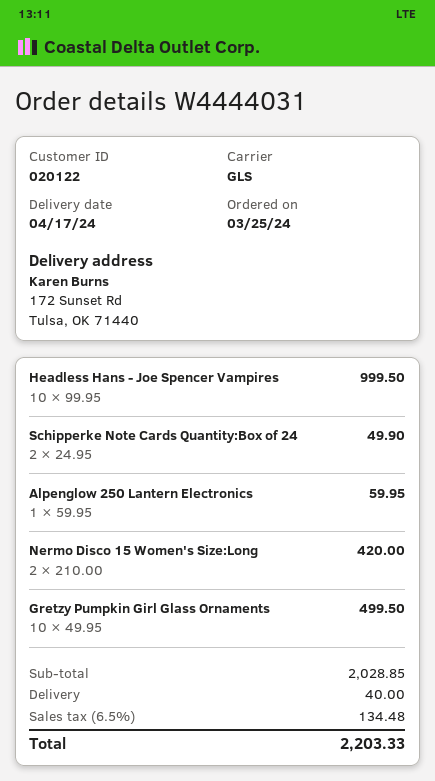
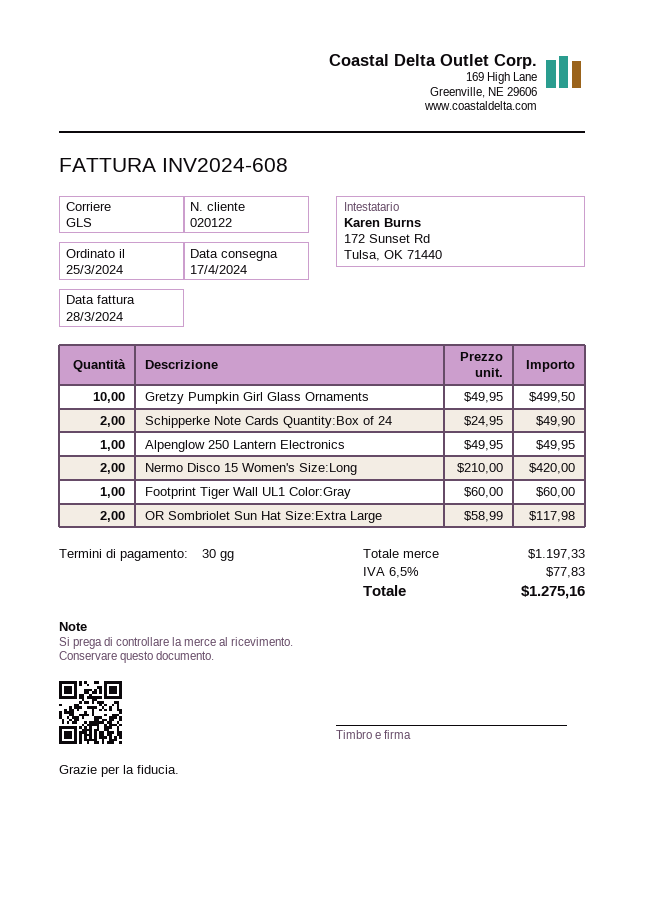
Headless Hans - Joe Spencer Vampires: 10 x 99.95 = 999.50 -> none
Alpenglow 250 Lantern Electronics: 1 x 59.95 = 59.95 -> 1 x 49.95 = 49.95
Footprint Tiger Wall UL1 Color:Gray: none -> 1 x 60.00 = 60.00
OR Sombriolet Sun Hat Size:Extra Large: none -> 2 x 58.99 = 117.98
subtotal: 2028.85 -> 1197.33
shipping: 40.00 -> none
tax: 6.5% = 134.48 -> 6.5% = 77.83
total: 2203.33 -> 1275.16

